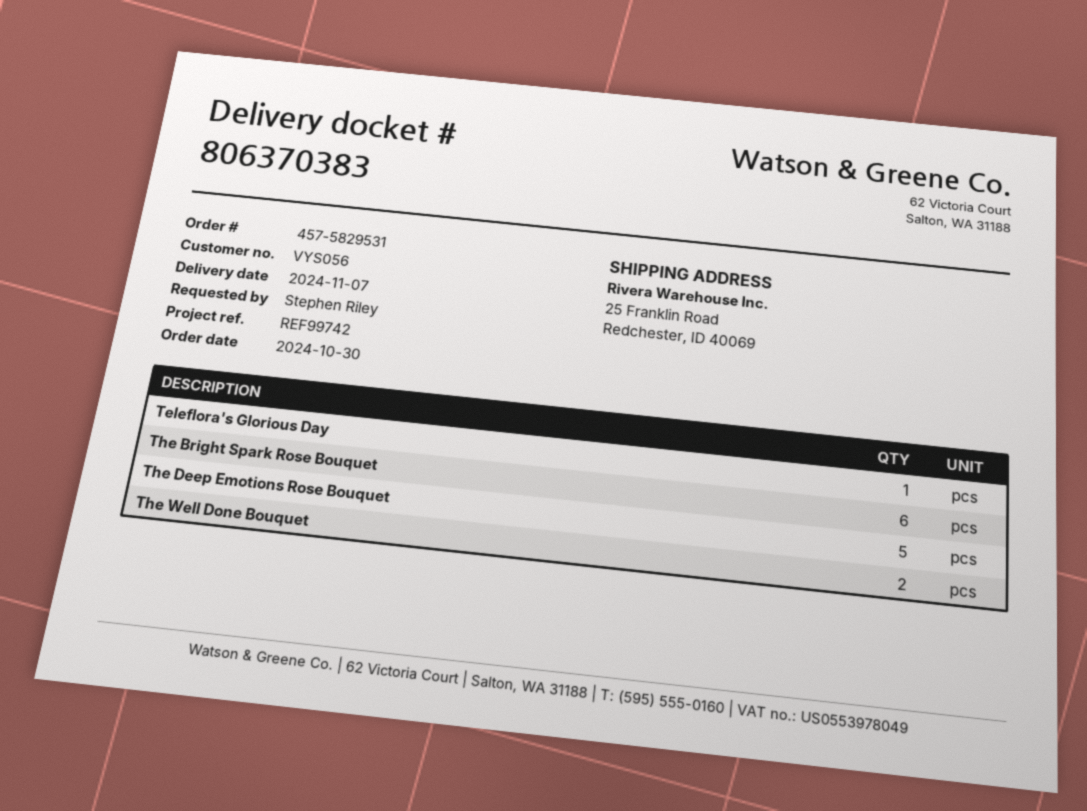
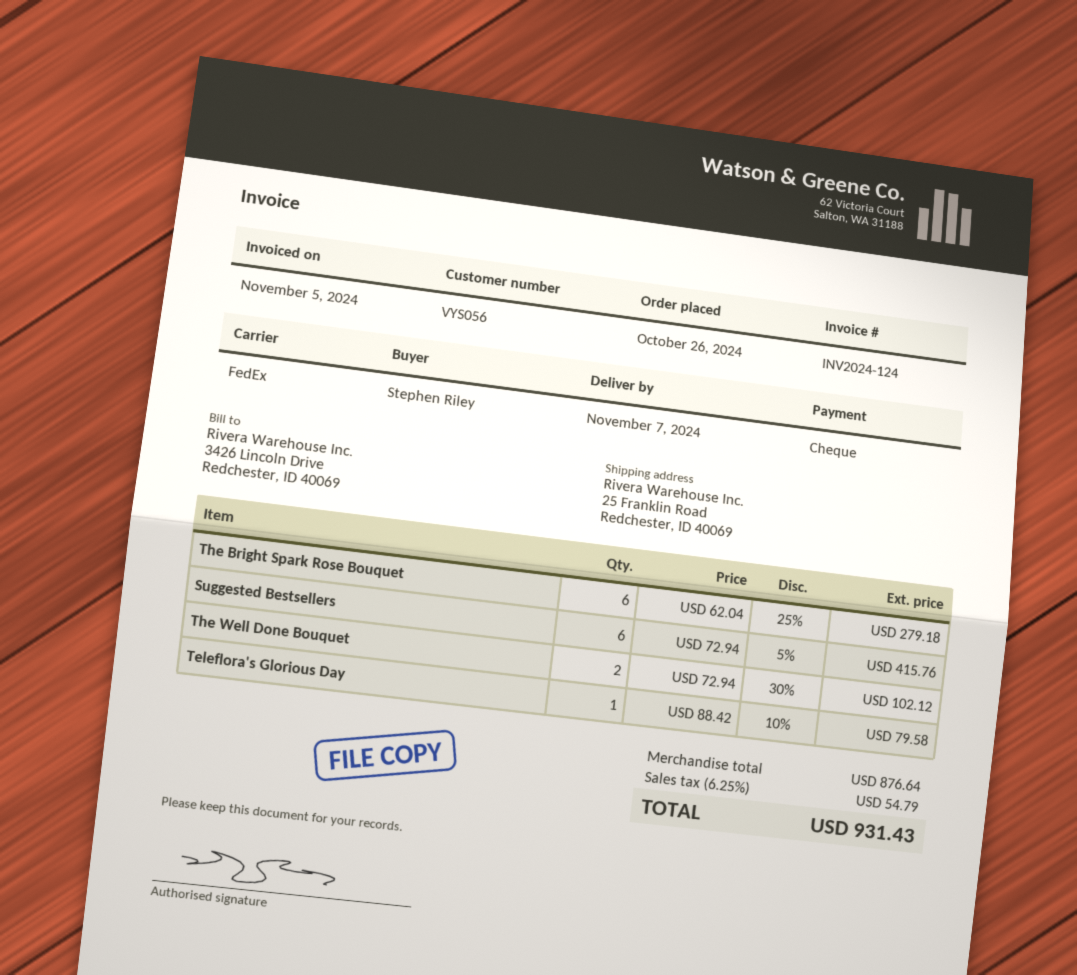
order date: 2024-10-30 -> 2024-10-26
The Deep Emotions Rose Bouquet: 5 -> none
Suggested Bestsellers: none -> 6

